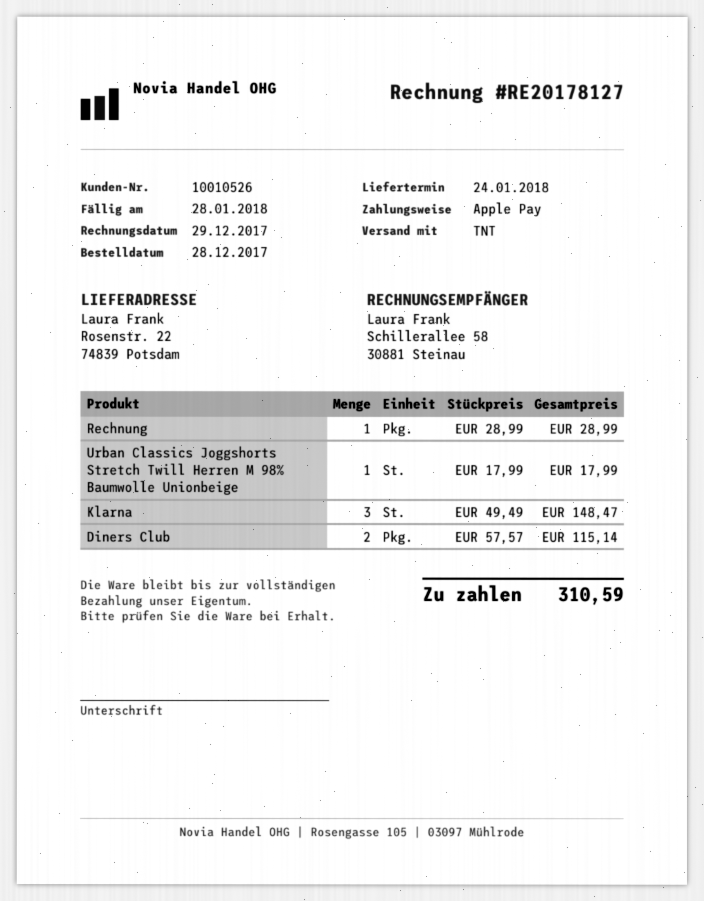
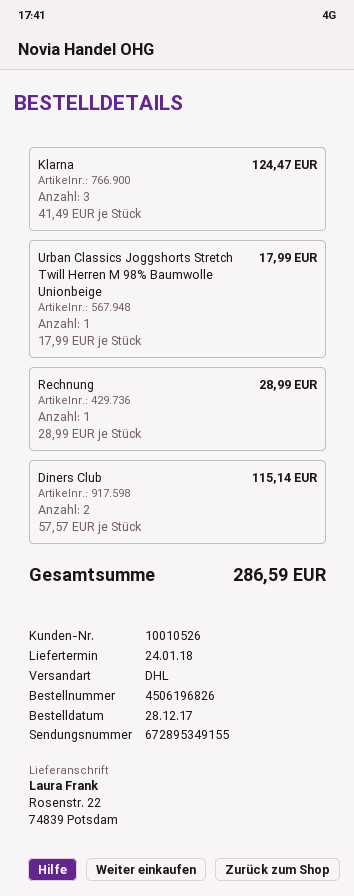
shipping method: TNT -> DHL
Klarna: 3 x 49.49 = 148.47 -> 3 x 41.49 = 124.47
total: 310.59 -> 286.59

